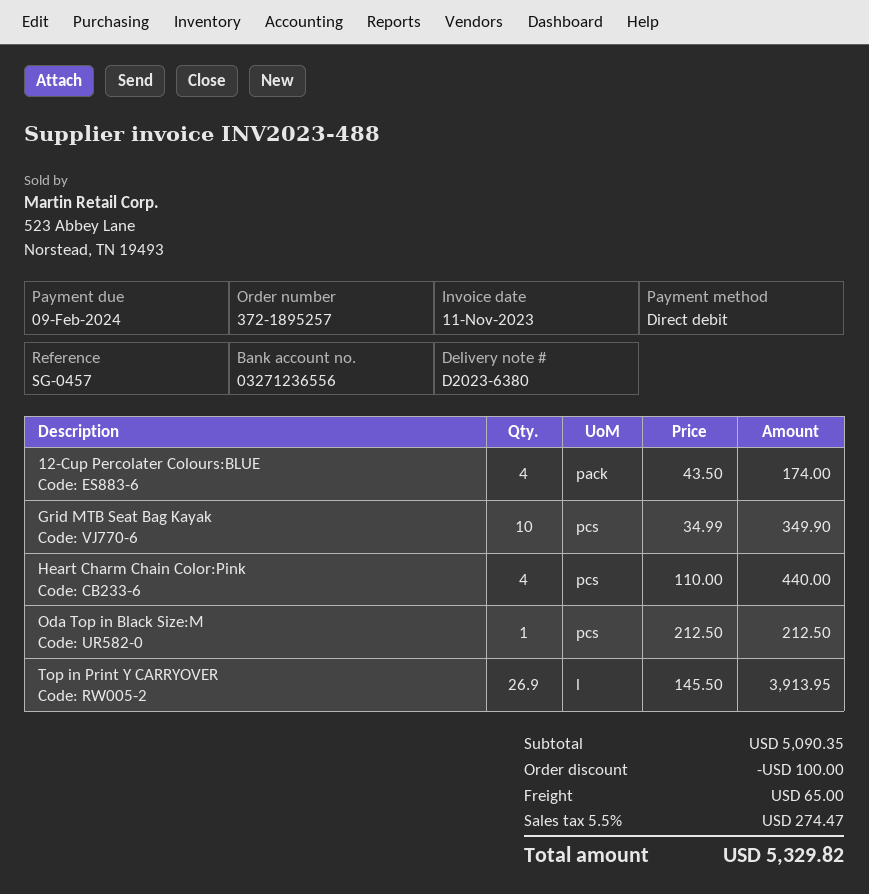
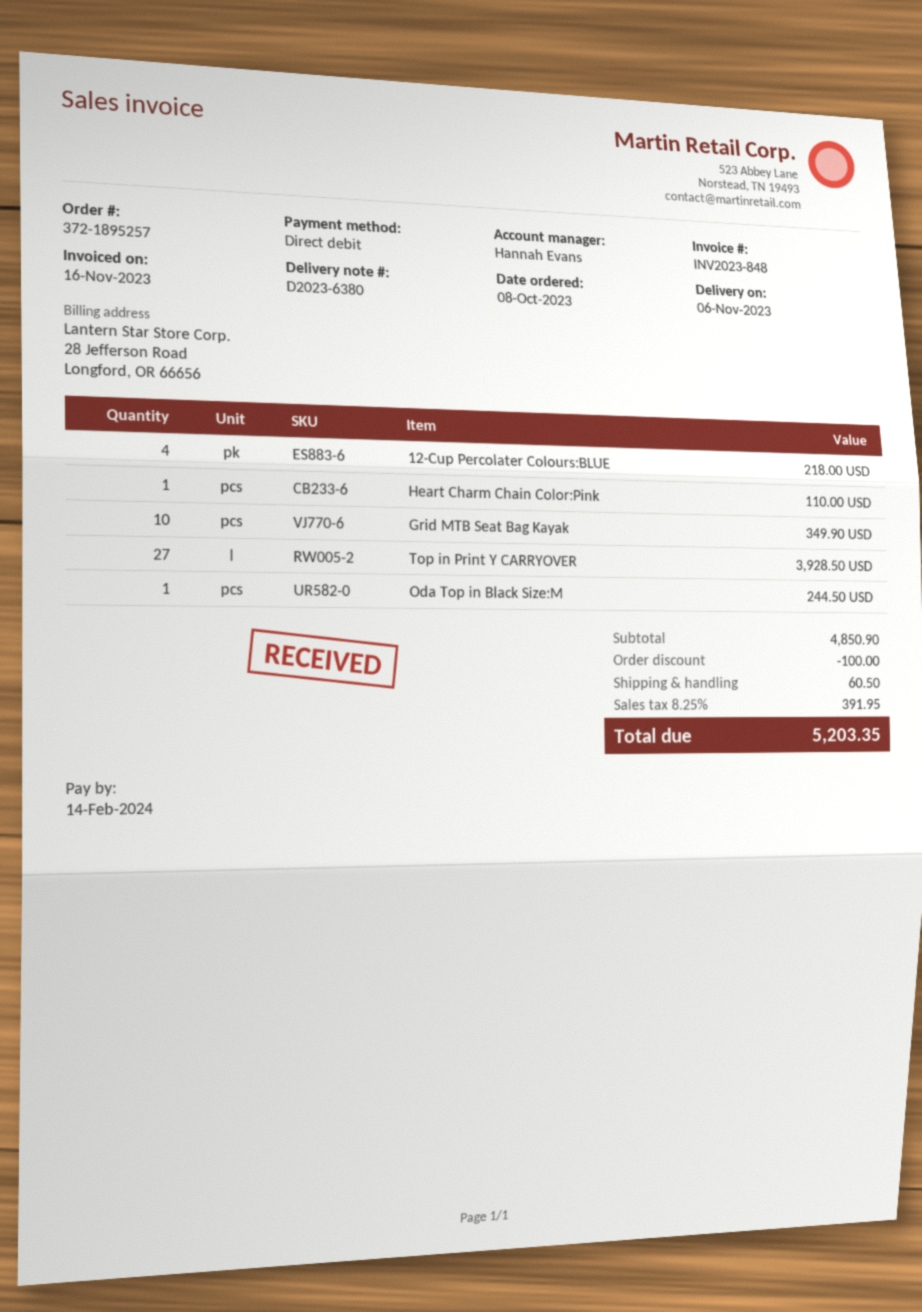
invoice number: INV2023-488 -> INV2023-848
invoice date: 2023-11-11 -> 2023-11-16
due date: 2024-02-09 -> 2024-02-14
12-Cup Percolater Colours:BLUE: 4 for 174.00 -> 4 for 218.00
Heart Charm Chain Color:Pink: 4 for 440.00 -> 1 for 110.00
Oda Top in Black Size:M: 1 for 212.50 -> 1 for 244.50
Top in Print Y CARRYOVER: 26.9 for 3913.95 -> 27 for 3928.50
subtotal: 5090.35 -> 4850.90
shipping: 65.00 -> 60.50
tax: 5.5% = 274.47 -> 8.25% = 391.95
total: 5329.82 -> 5203.35

